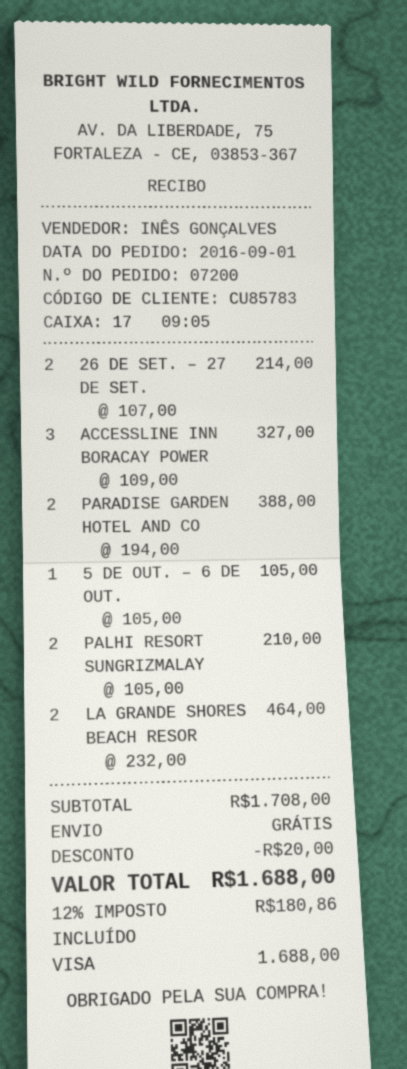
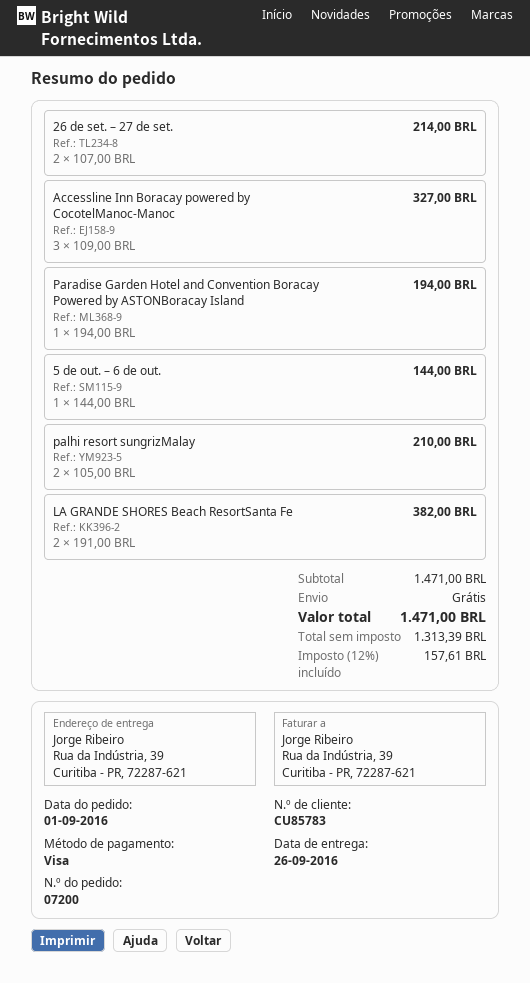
PARADISE GARDEN HOTEL AND CO: 2 x 194.00 = 388.00 -> 1 x 194.00 = 194.00
5 DE OUT. – 6 DE OUT.: 1 x 105.00 = 105.00 -> 1 x 144.00 = 144.00
LA GRANDE SHORES BEACH RESOR: 2 x 232.00 = 464.00 -> 2 x 191.00 = 382.00
subtotal: 1708.00 -> 1471.00
discount: 20.00 -> none
tax: 12% = 180.86 -> 12% = 157.61
total: 1688.00 -> 1471.00

